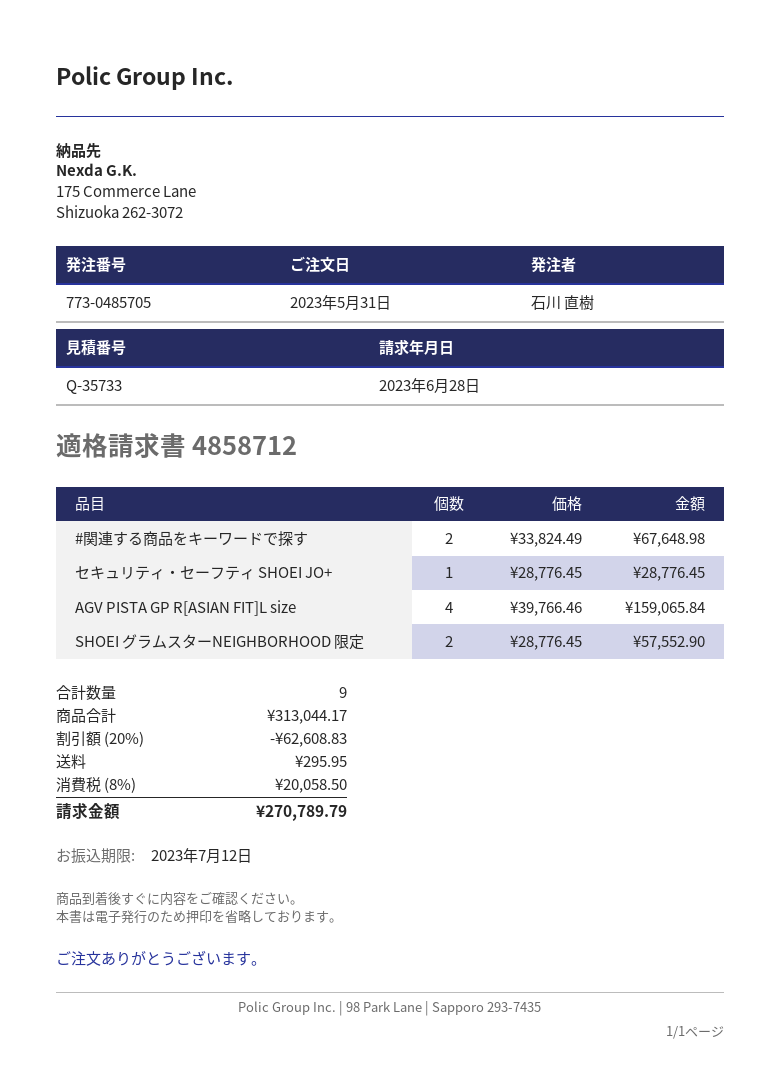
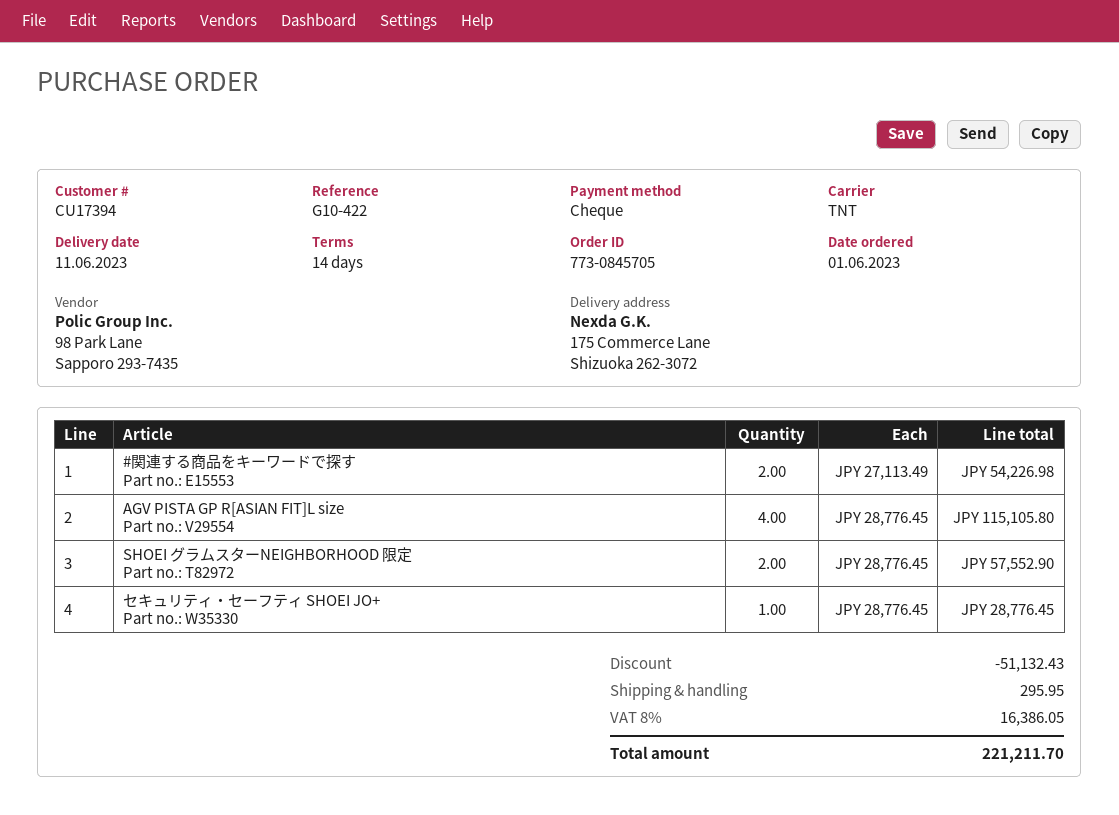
order number: 773-0485705 -> 773-0845705
order date: 2023-05-31 -> 2023-06-01
#関連する商品をキーワードで探す: 2 x 33824.49 = 67648.98 -> 2 x 27113.49 = 54226.98
AGV PISTA GP R[ASIAN FIT]L size: 4 x 39766.46 = 159065.84 -> 4 x 28776.45 = 115105.80
discount: 62608.83 -> 51132.43
tax: 8% = 20058.50 -> 8% = 16386.05
total: 270789.79 -> 221211.70

